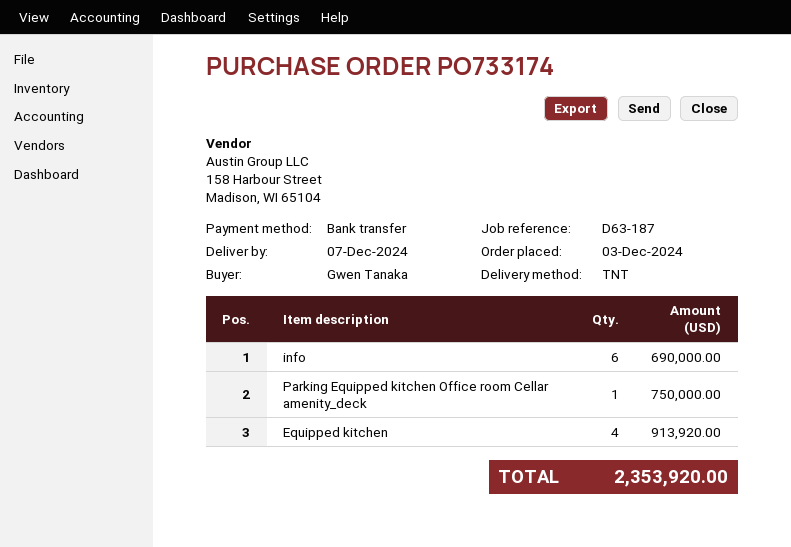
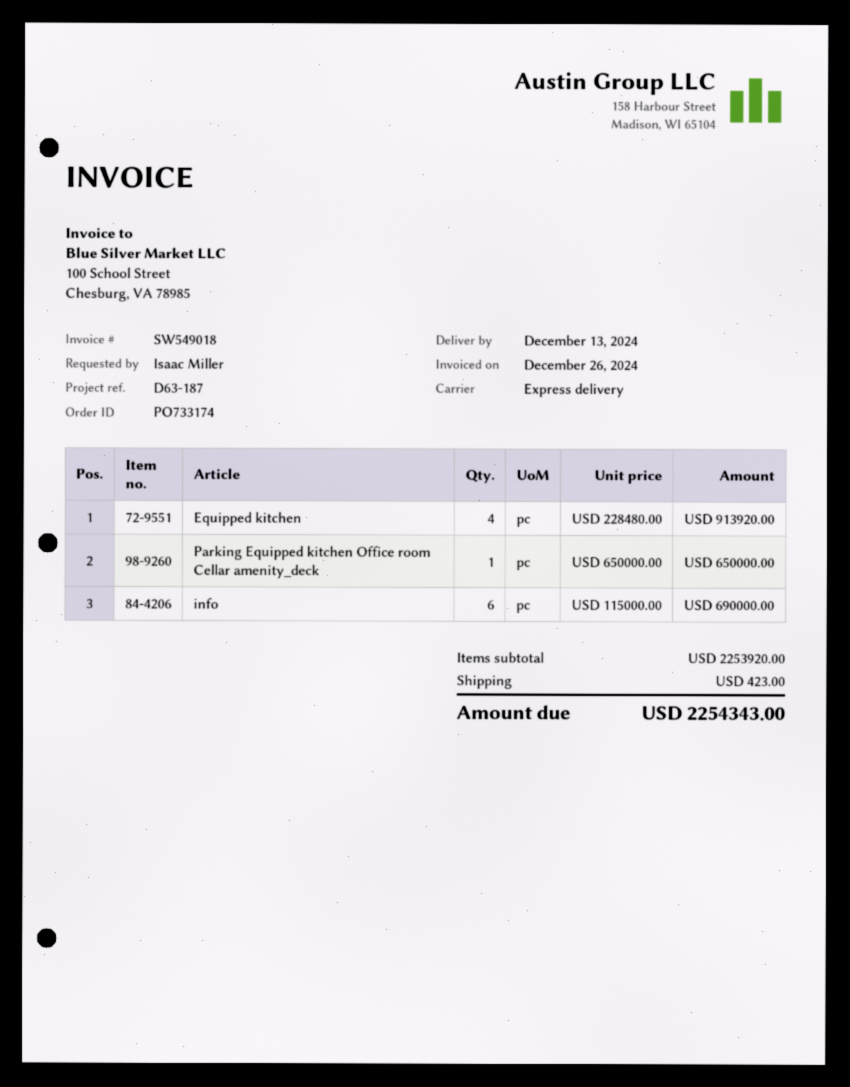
delivery date: 2024-12-07 -> 2024-12-13
ordered by: Gwen Tanaka -> Isaac Miller
shipping method: TNT -> express
Parking Equipped kitchen Office room Cellar amenity_deck: 1 for 750000.00 -> 1 for 650000.00
shipping: none -> 423.00
total: 2353920.00 -> 2254343.00

